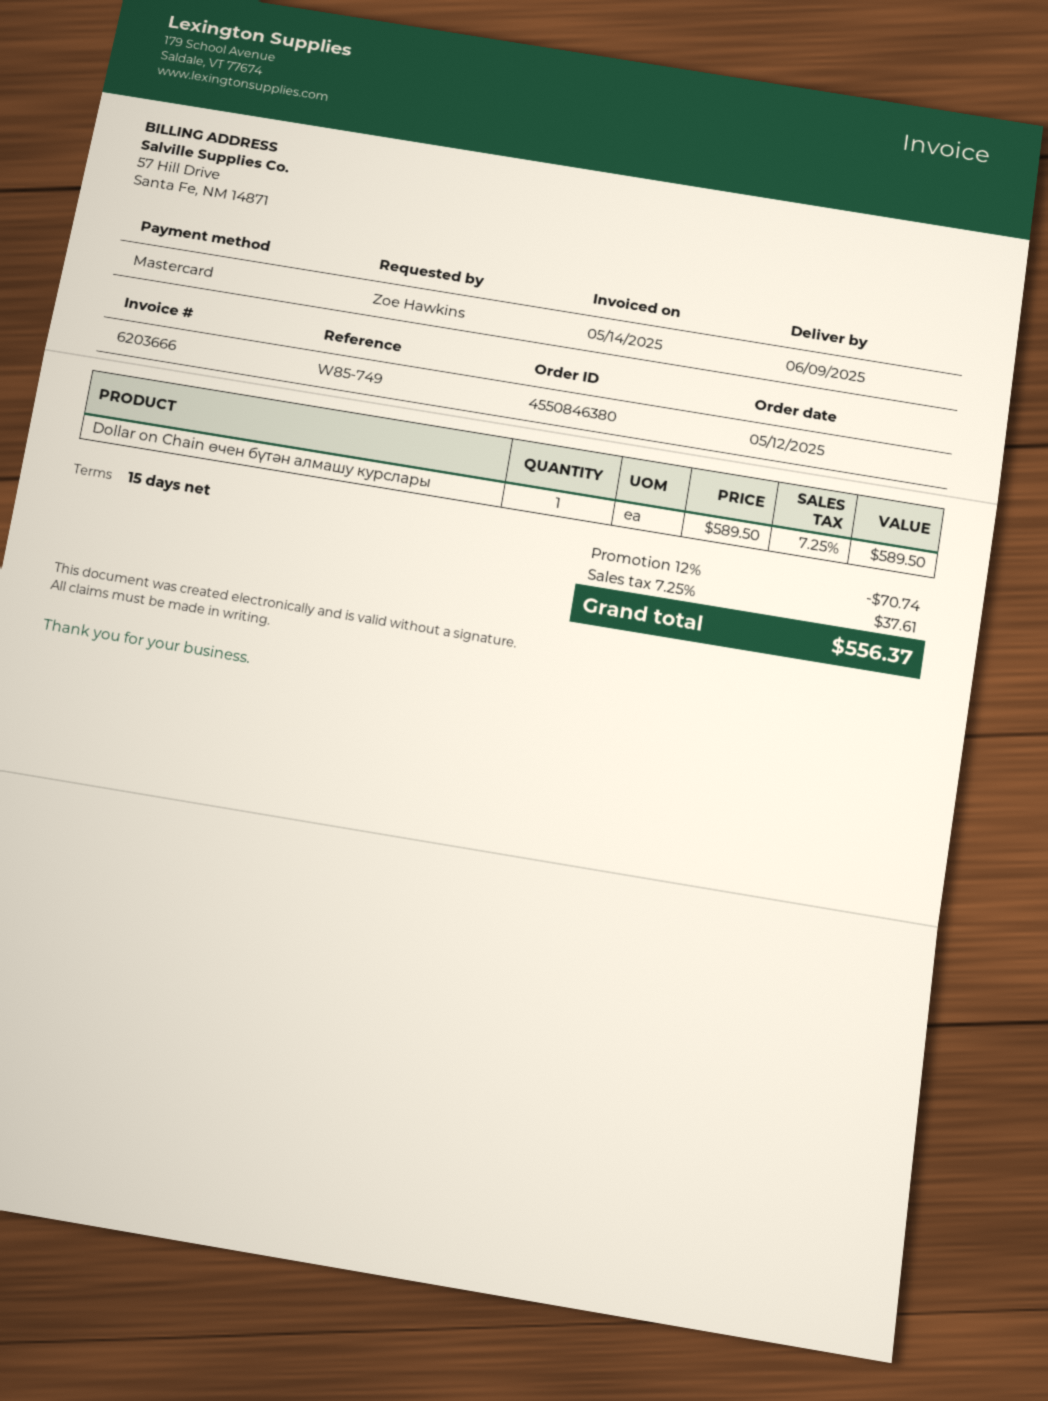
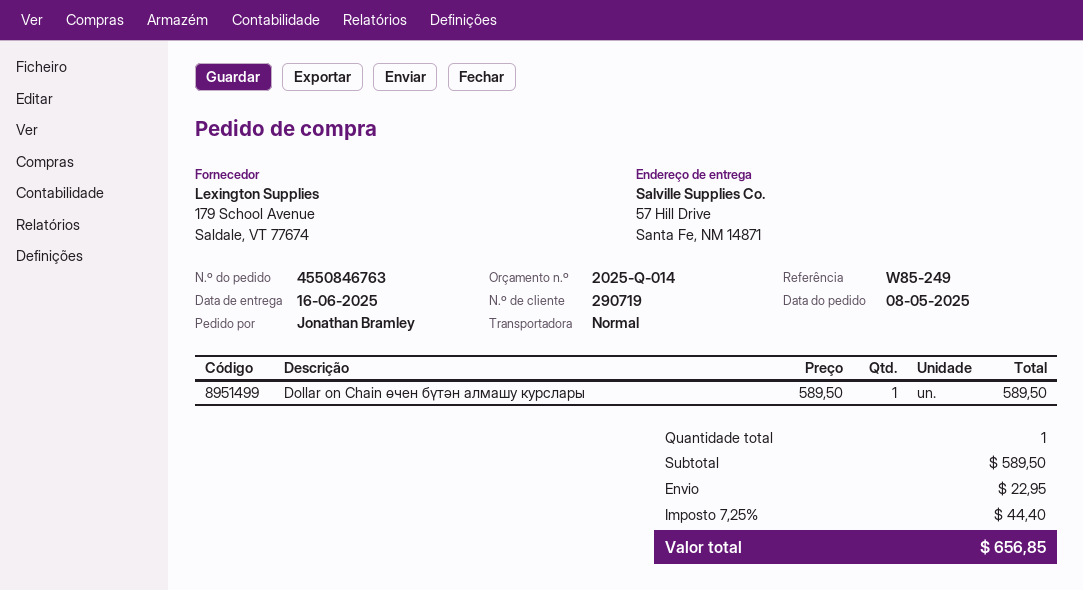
order number: 4550846380 -> 4550846763
order date: 2025-05-12 -> 2025-05-08
delivery date: 2025-06-09 -> 2025-06-16
reference: W85-749 -> W85-249
ordered by: Zoe Hawkins -> Jonathan Bramley
discount: 12% = 70.74 -> none
shipping: none -> 22.95
tax: 7.25% = 37.61 -> 7.25% = 44.40
total: 556.37 -> 656.85

